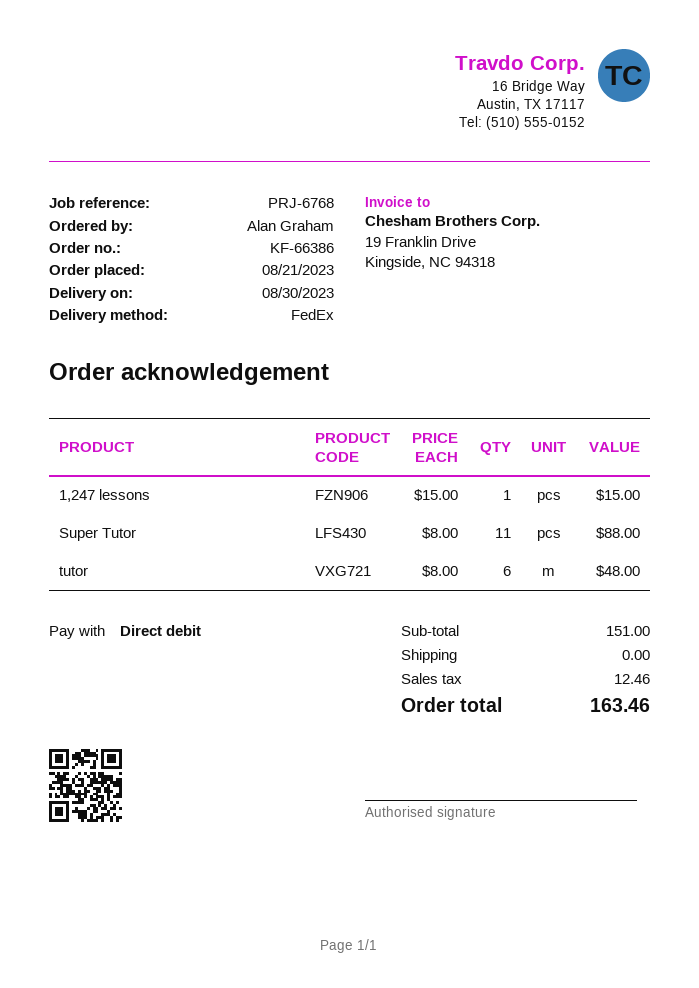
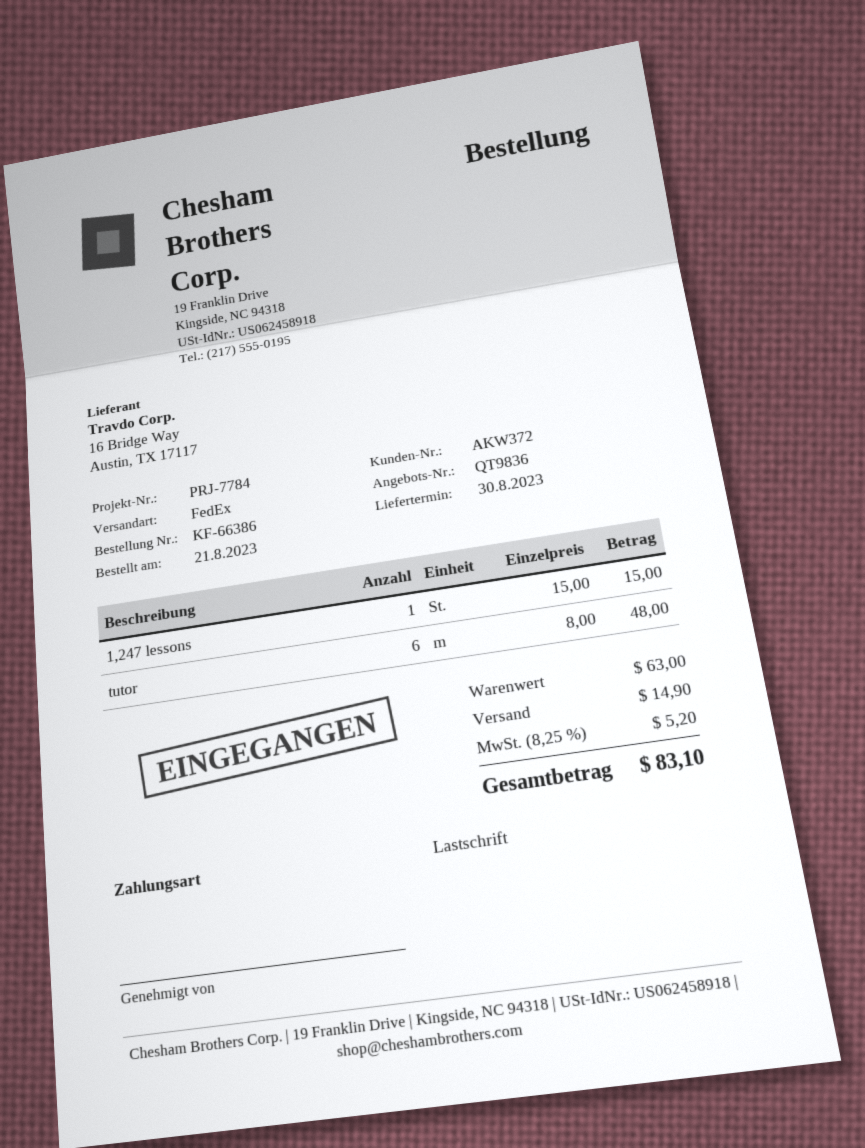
reference: PRJ-6768 -> PRJ-7784
Super Tutor: 11 x 8.00 = 88.00 -> none
subtotal: 151.00 -> 63.00
shipping: 0.00 -> 14.90
tax: 12.46 -> 5.20
total: 163.46 -> 83.10

